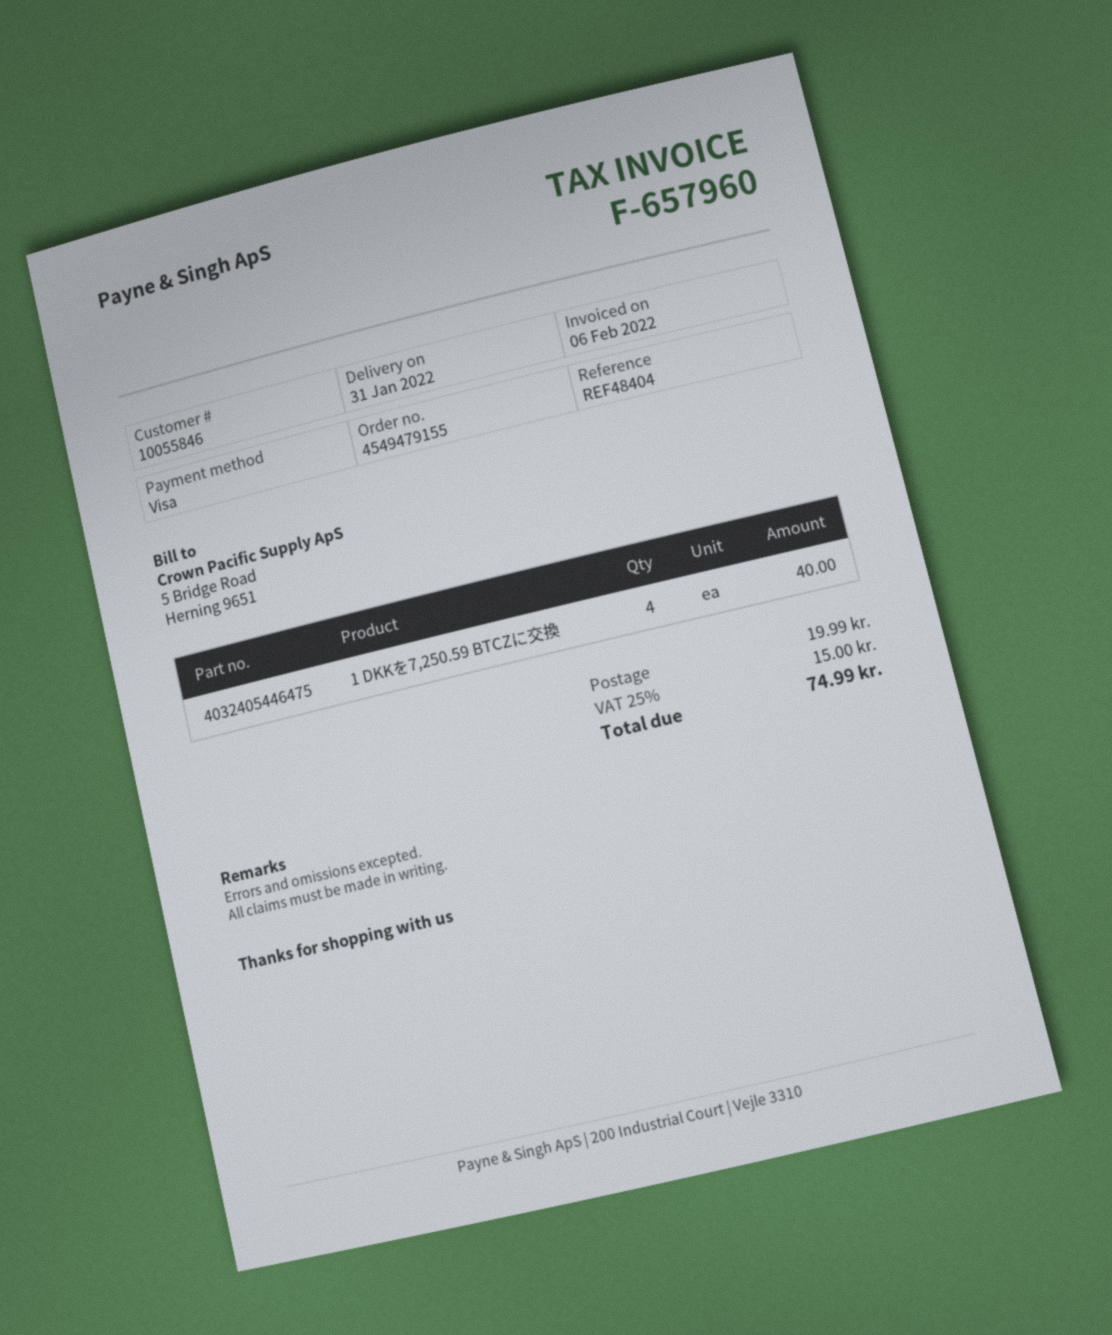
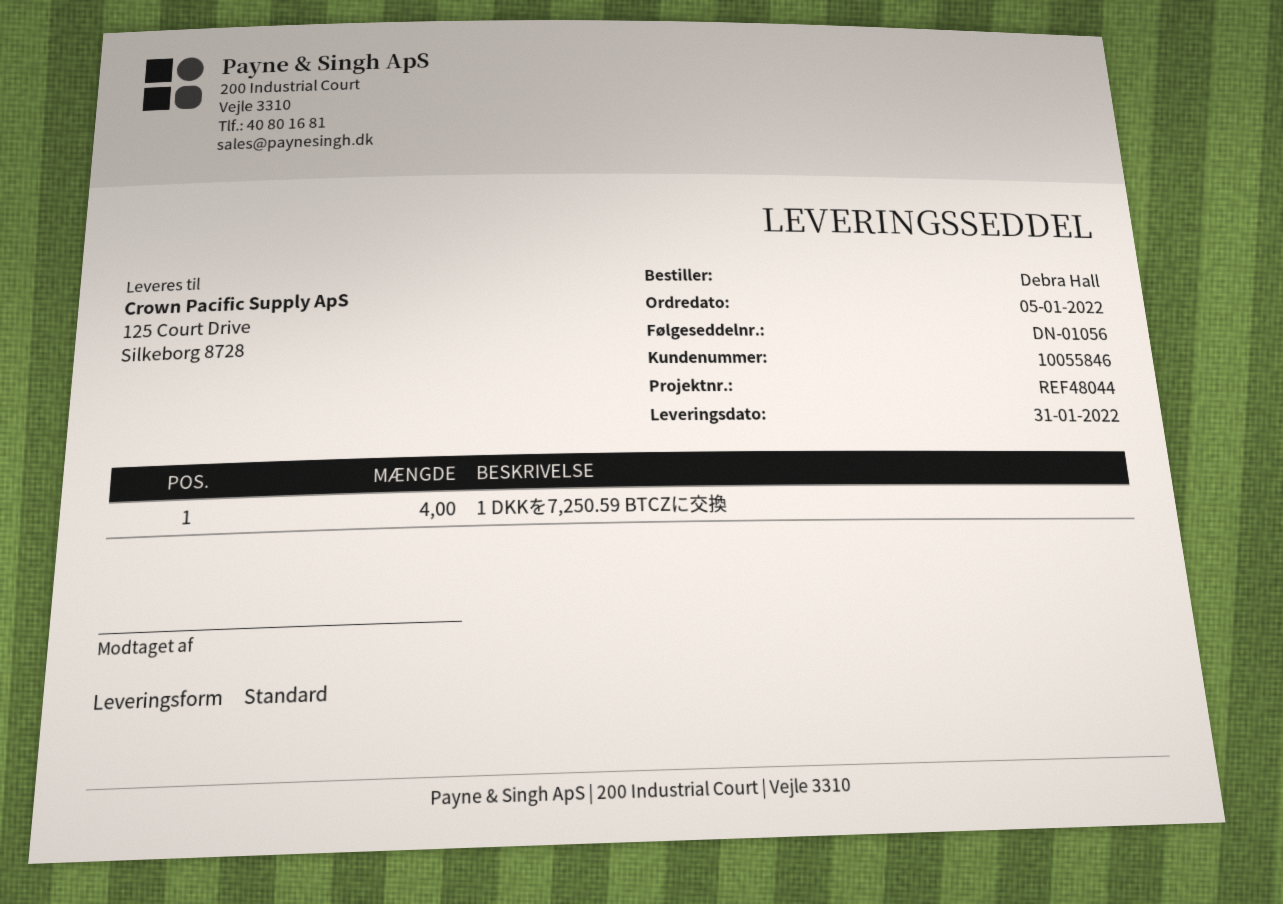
reference: REF48404 -> REF48044

